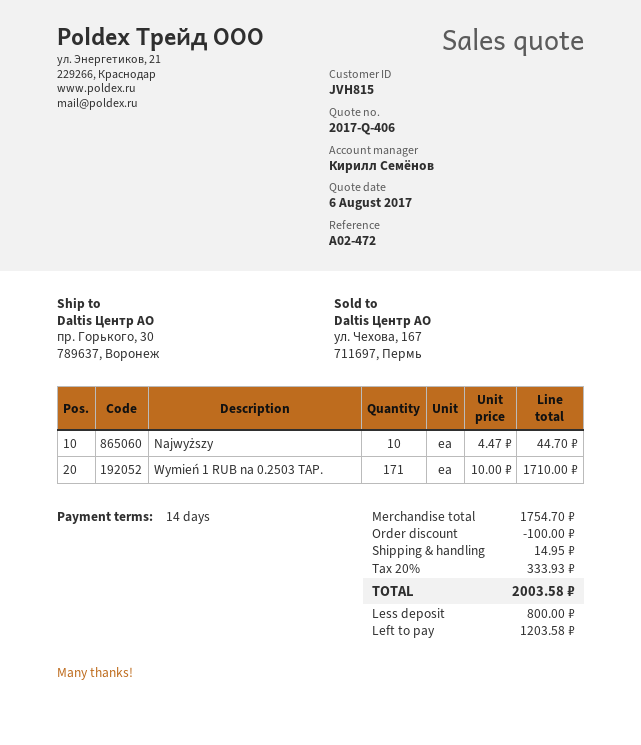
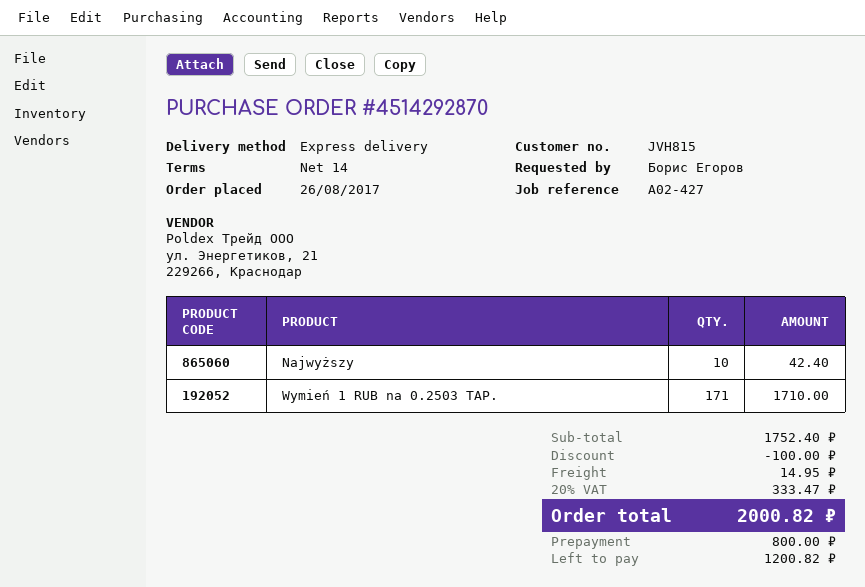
reference: A02-472 -> A02-427
Najwyższy: 10 for 44.70 -> 10 for 42.40
subtotal: 1754.70 -> 1752.40
tax: 20% = 333.93 -> 20% = 333.47
total: 2003.58 -> 2000.82
balance: 1203.58 -> 1200.82

